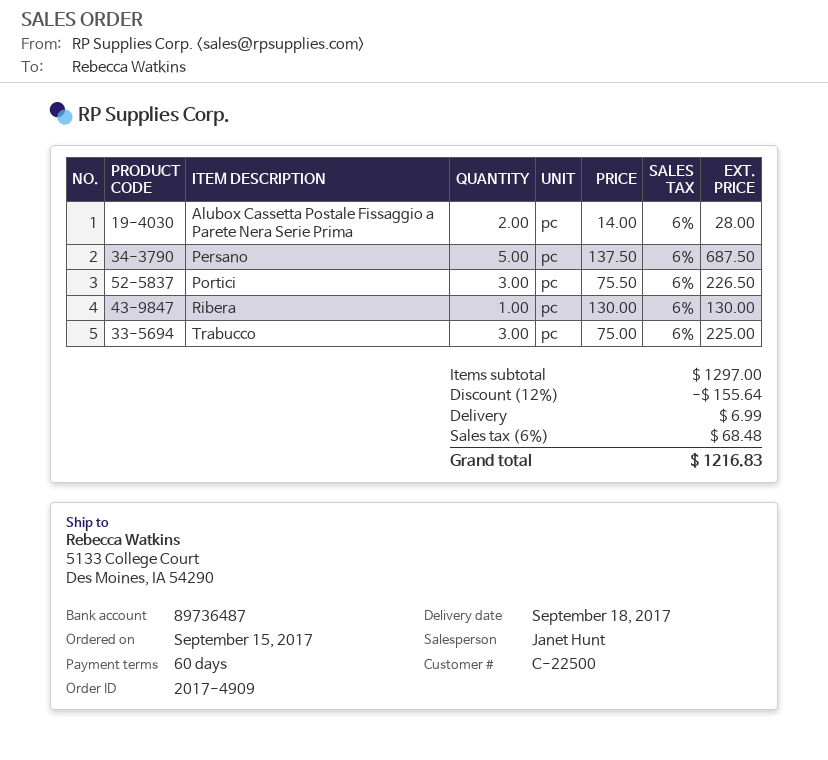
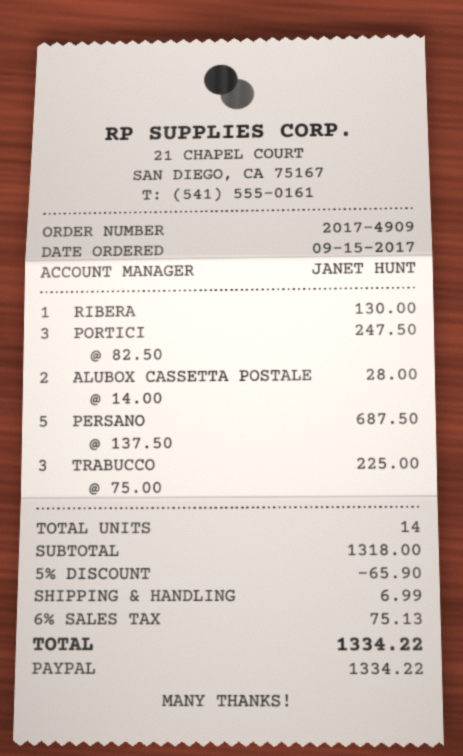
Portici: 3 x 75.50 = 226.50 -> 3 x 82.50 = 247.50
subtotal: 1297.00 -> 1318.00
discount: 12% = 155.64 -> 5% = 65.90
tax: 6% = 68.48 -> 6% = 75.13
total: 1216.83 -> 1334.22

